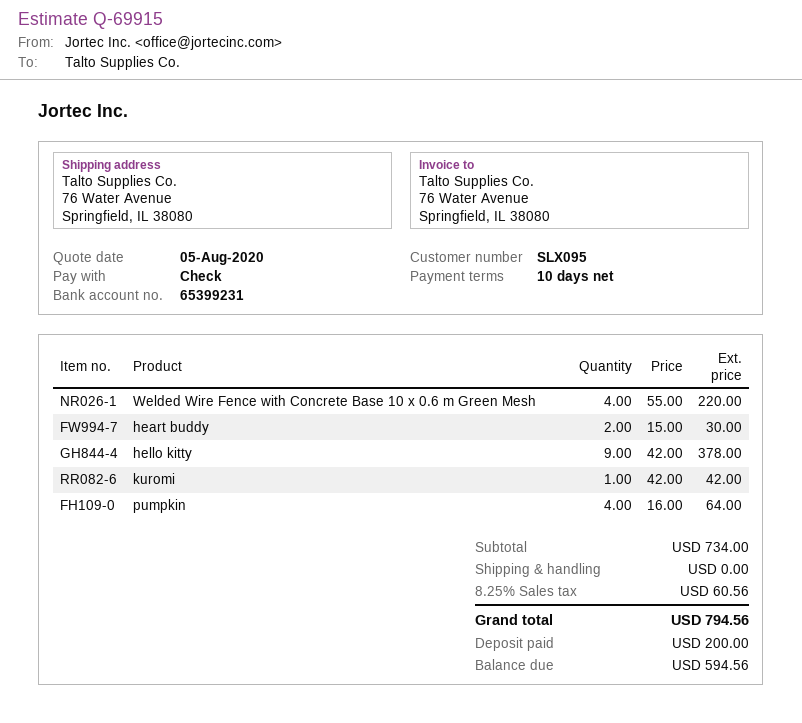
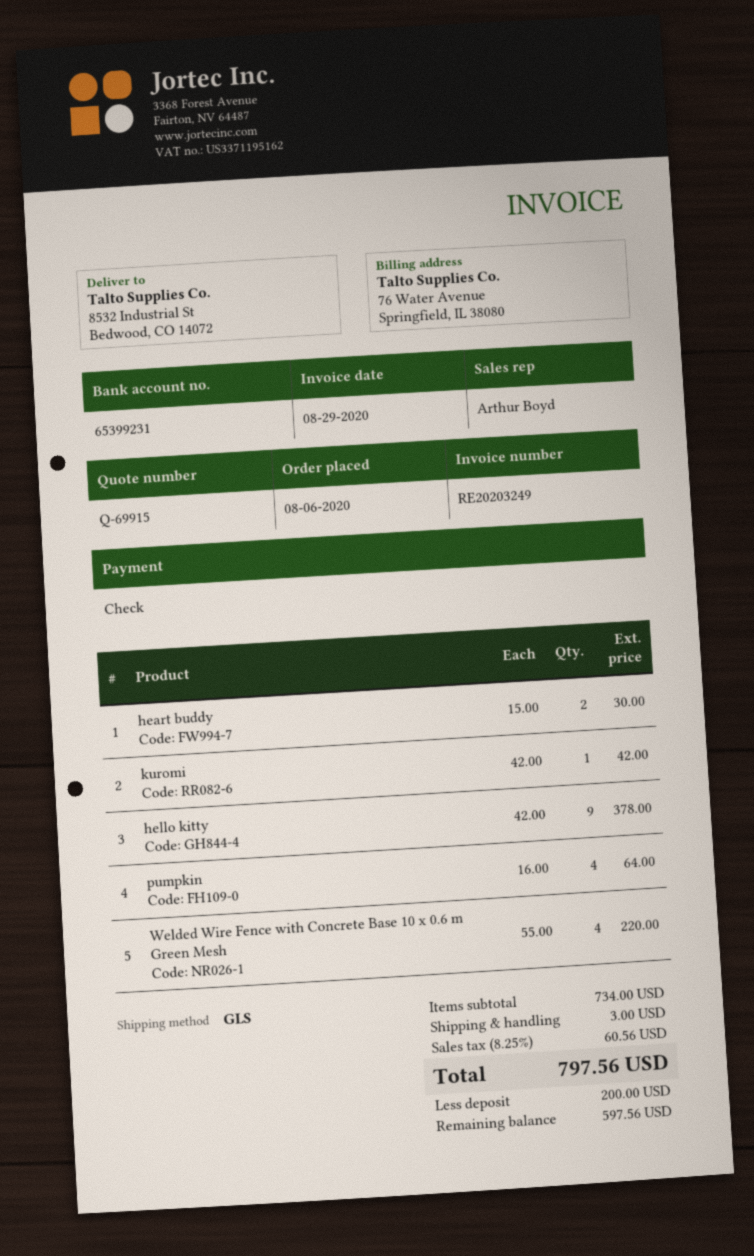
ship to: 76 Water Avenue, Springfield, IL 38080 -> 8532 Industrial St, Bedwood, CO 14072
shipping: 0.00 -> 3.00
total: 794.56 -> 797.56
balance: 594.56 -> 597.56

